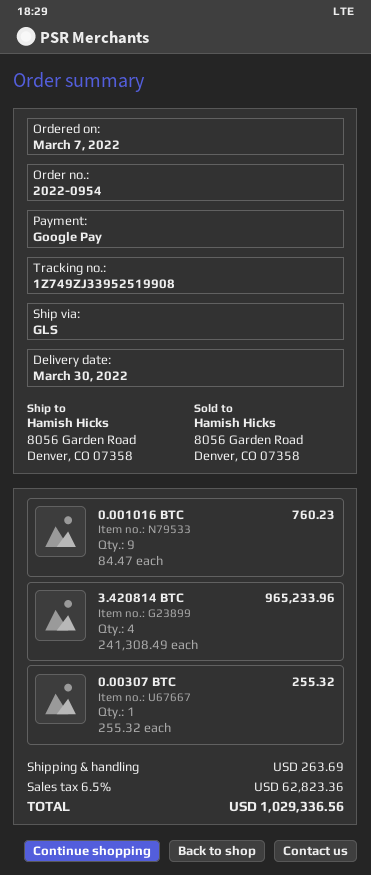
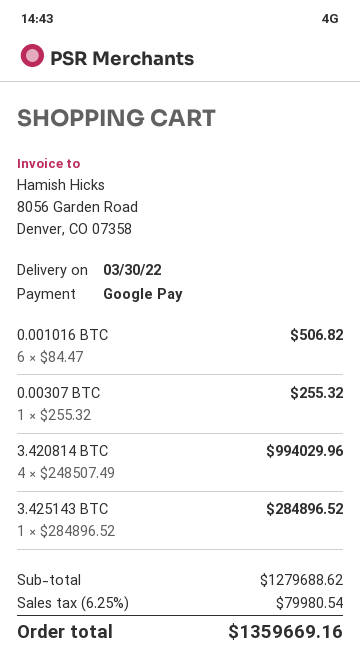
0.001016 BTC: 9 x 84.47 = 760.23 -> 6 x 84.47 = 506.82
3.420814 BTC: 4 x 241308.49 = 965233.96 -> 4 x 248507.49 = 994029.96
3.425143 BTC: none -> 1 x 284896.52 = 284896.52
shipping: 263.69 -> none
tax: 6.5% = 62823.36 -> 6.25% = 79980.54
total: 1029336.56 -> 1359669.16

